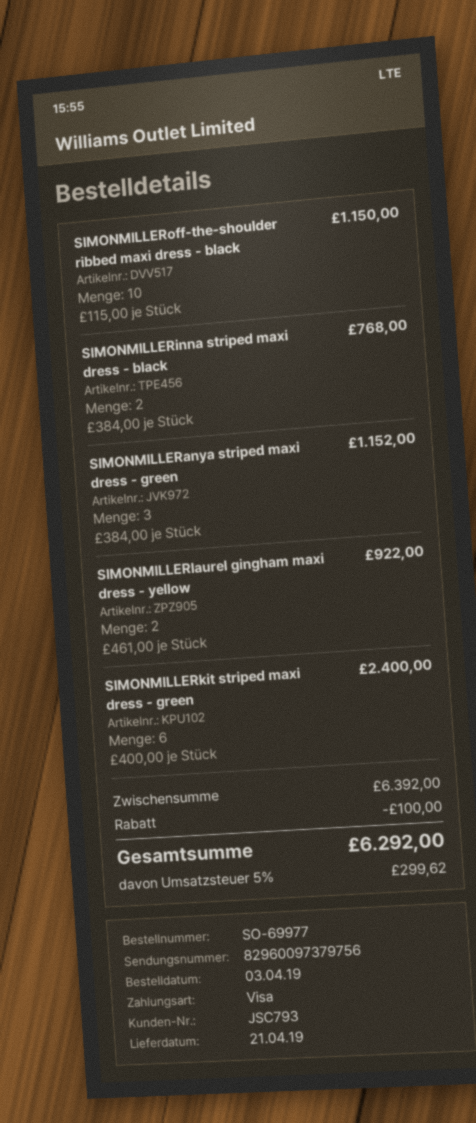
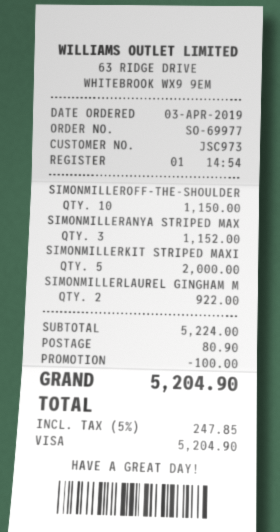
customer number: JSC793 -> JSC973
SIMONMILLERinna striped maxi dress - black: 2 for 768.00 -> none
SIMONMILLERkit striped maxi dress - green: 6 for 2400.00 -> 5 for 2000.00
subtotal: 6392.00 -> 5224.00
shipping: none -> 80.90
tax: 5% = 299.62 -> 5% = 247.85
total: 6292.00 -> 5204.90

